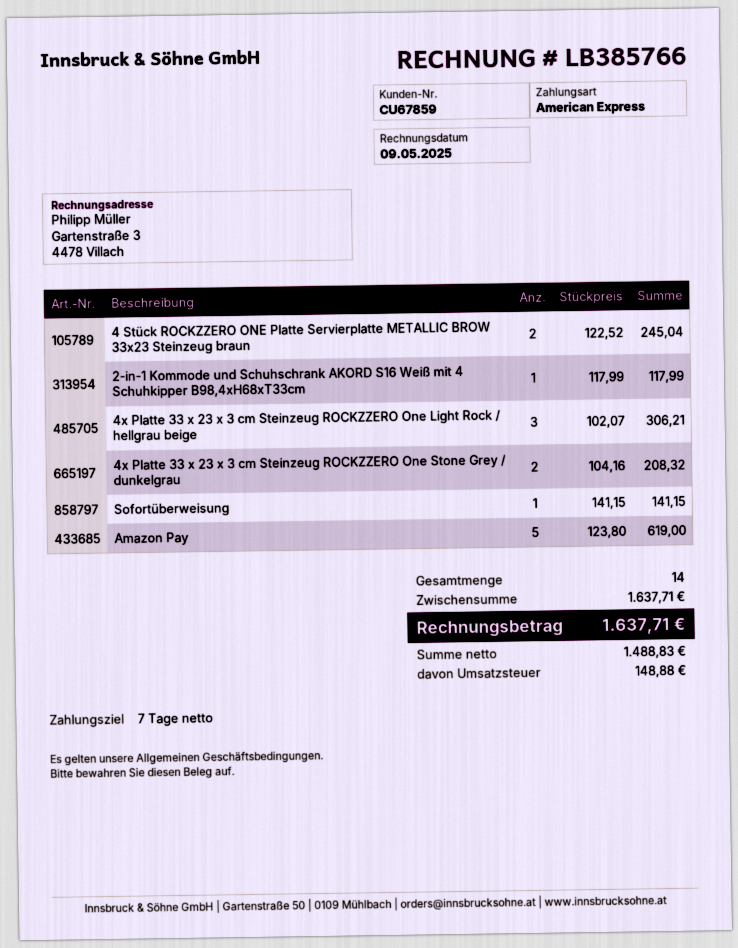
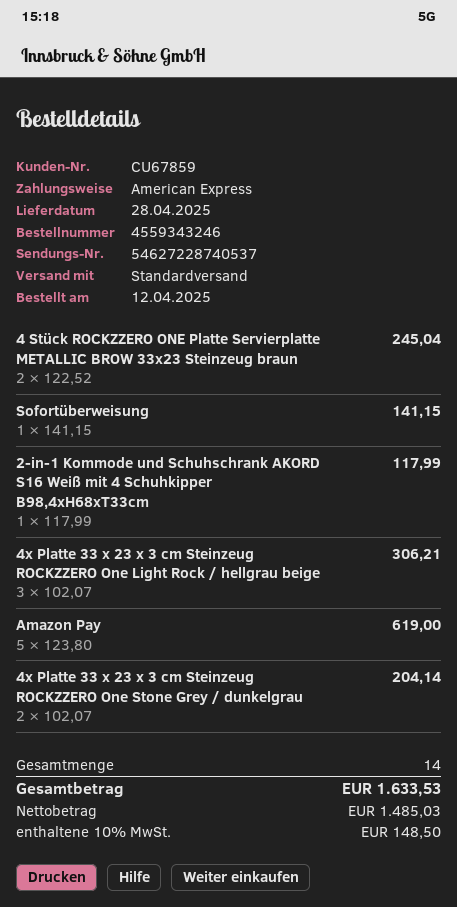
4x Platte 33 x 23 x 3 cm Steinzeug ROCKZZERO One Stone Grey / dunkelgrau: 2 x 104.16 = 208.32 -> 2 x 102.07 = 204.14
net: 1488.83 -> 1485.03
tax: 148.88 -> 148.50
total: 1637.71 -> 1633.53

